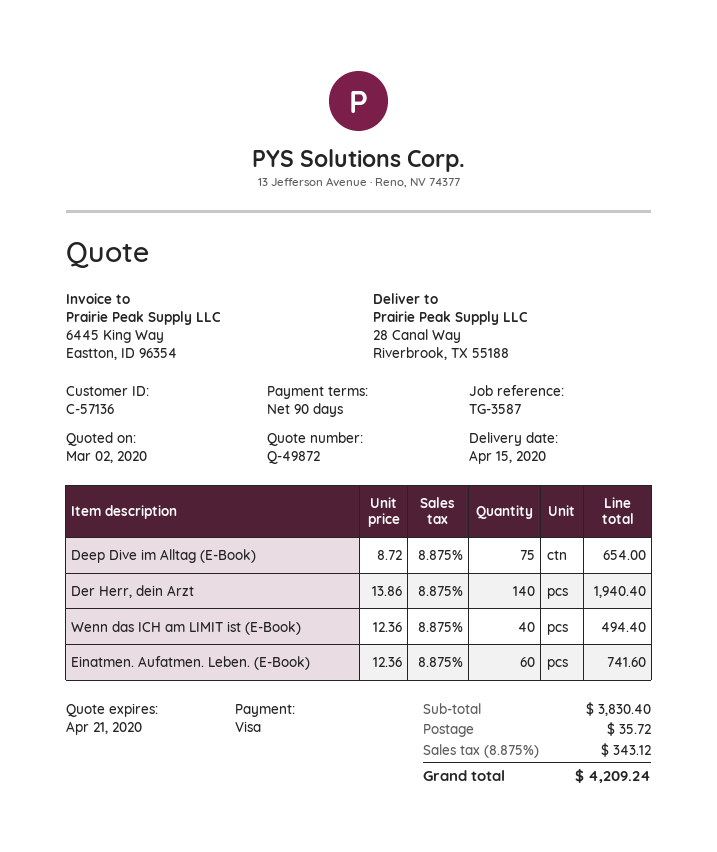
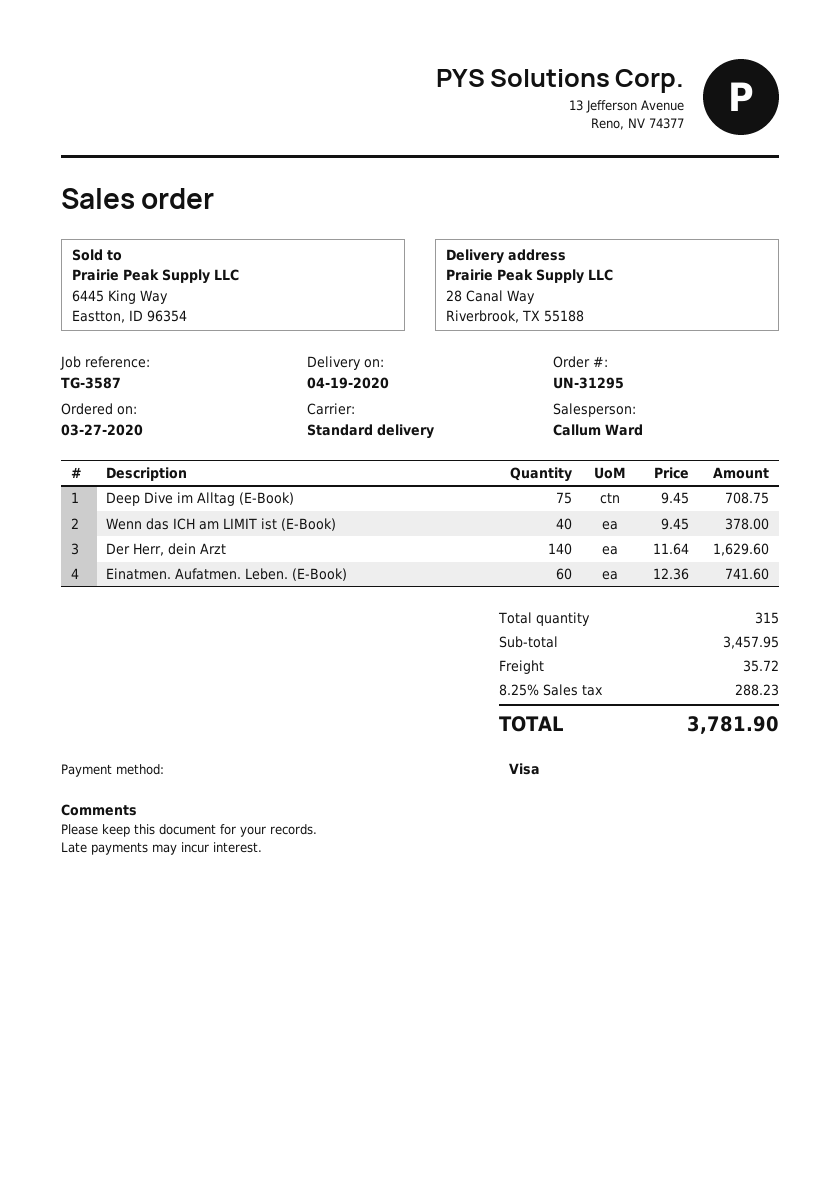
delivery date: 2020-04-15 -> 2020-04-19
Deep Dive im Alltag (E-Book): 75 x 8.72 = 654.00 -> 75 x 9.45 = 708.75
Der Herr, dein Arzt: 140 x 13.86 = 1940.40 -> 140 x 11.64 = 1629.60
Wenn das ICH am LIMIT ist (E-Book): 40 x 12.36 = 494.40 -> 40 x 9.45 = 378.00
subtotal: 3830.40 -> 3457.95
tax: 8.875% = 343.12 -> 8.25% = 288.23
total: 4209.24 -> 3781.90

